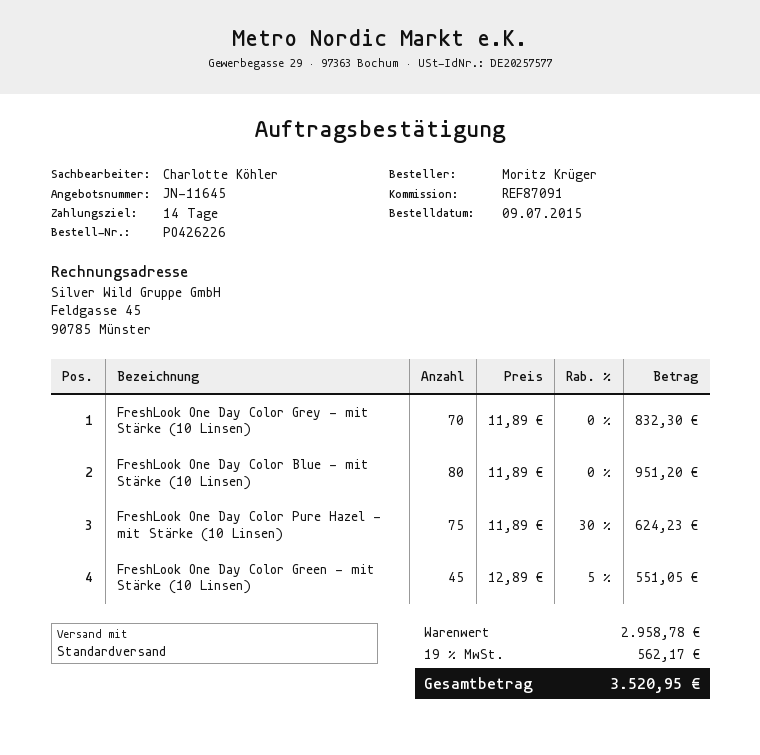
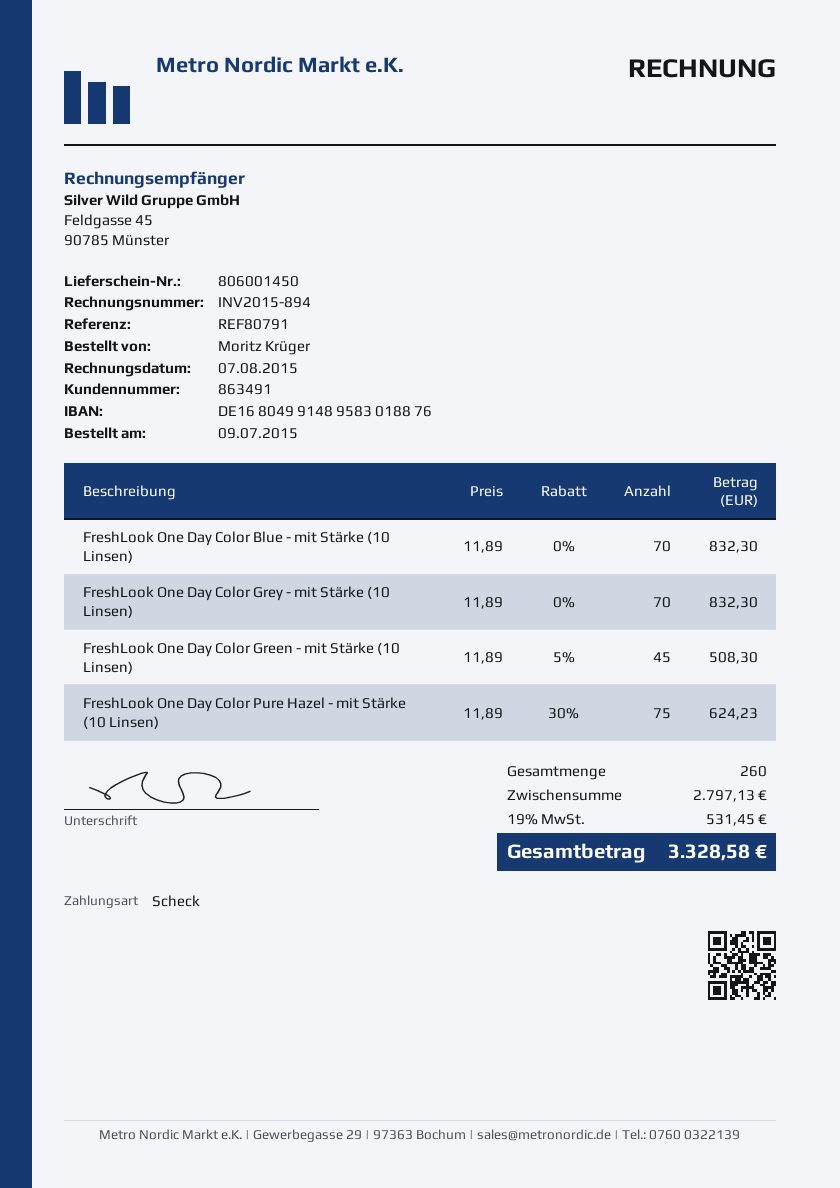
reference: REF87091 -> REF80791
FreshLook One Day Color Blue - mit Stärke (10 Linsen): 80 x 11.89 = 951.20 -> 70 x 11.89 = 832.30
FreshLook One Day Color Green - mit Stärke (10 Linsen): 45 x 12.89 - 5% = 551.05 -> 45 x 11.89 - 5% = 508.30
subtotal: 2958.78 -> 2797.13
tax: 19% = 562.17 -> 19% = 531.45
total: 3520.95 -> 3328.58

